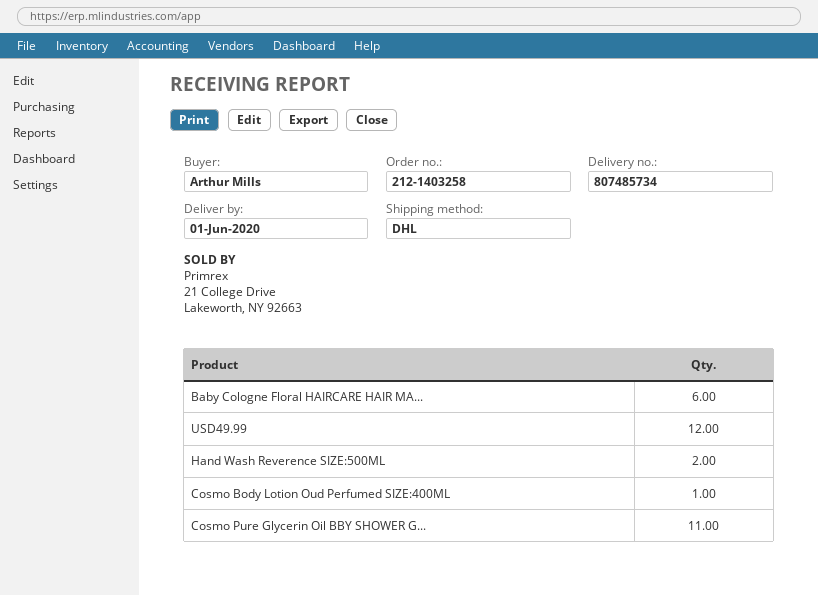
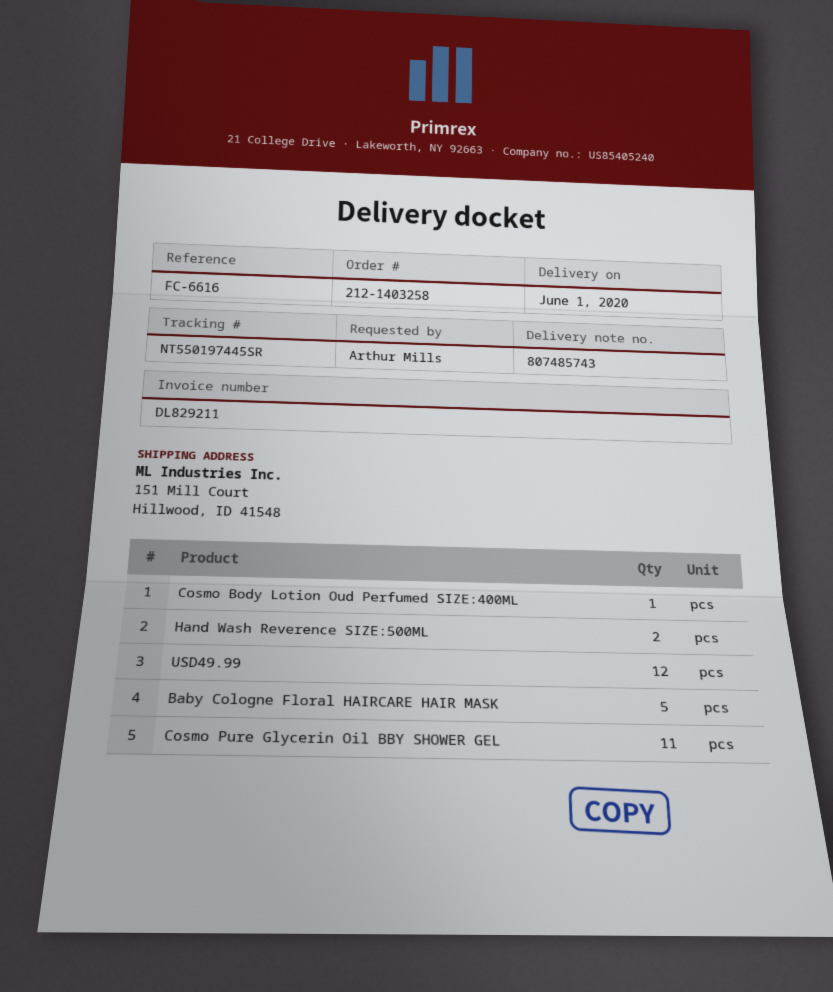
delivery note number: 807485734 -> 807485743
Baby Cologne Floral HAIRCARE HAIR MA...: 6 -> 5

